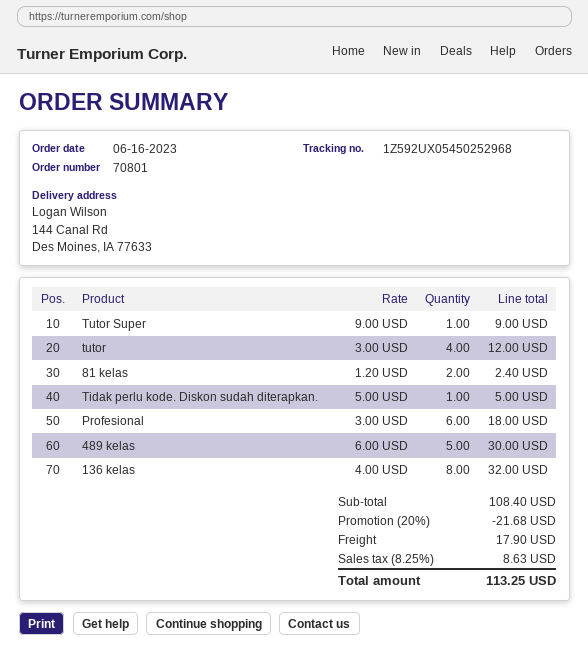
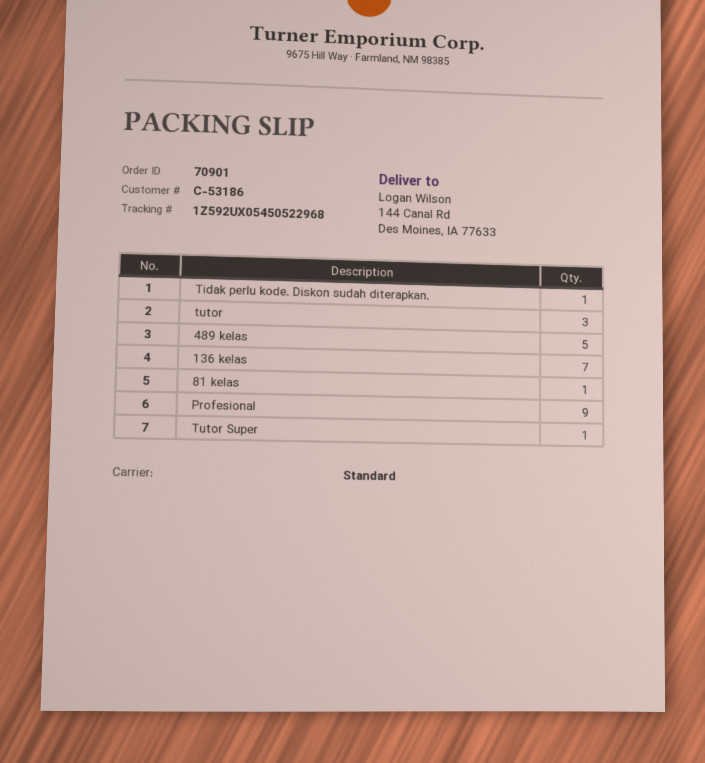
order number: 70801 -> 70901
tracking number: 1Z592UX05450252968 -> 1Z592UX05450522968
tutor: 4 -> 3
81 kelas: 2 -> 1
Profesional: 6 -> 9
136 kelas: 8 -> 7

